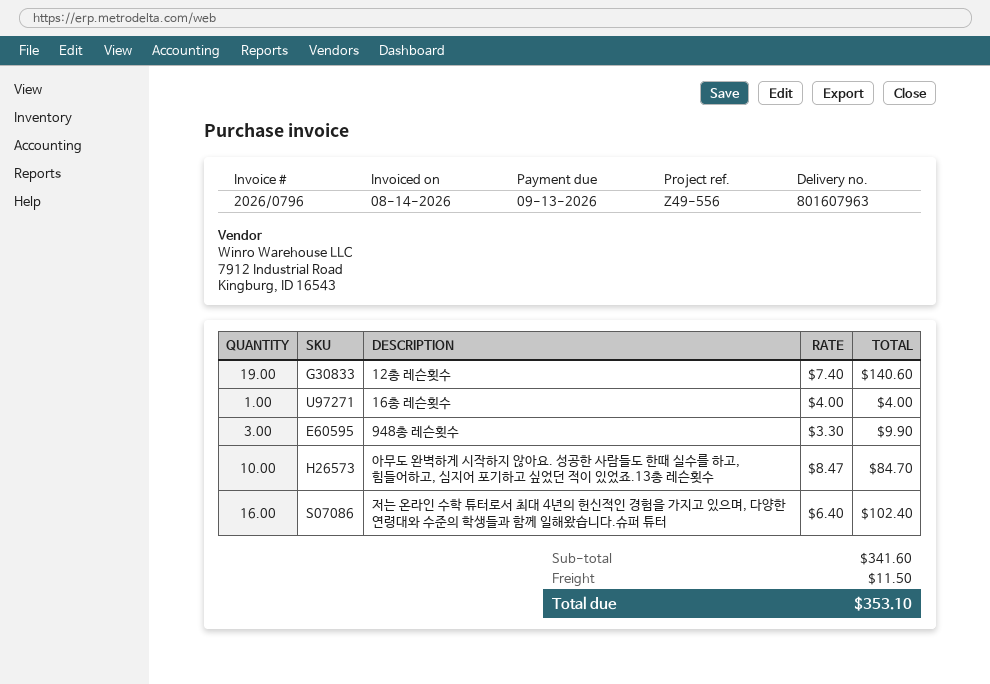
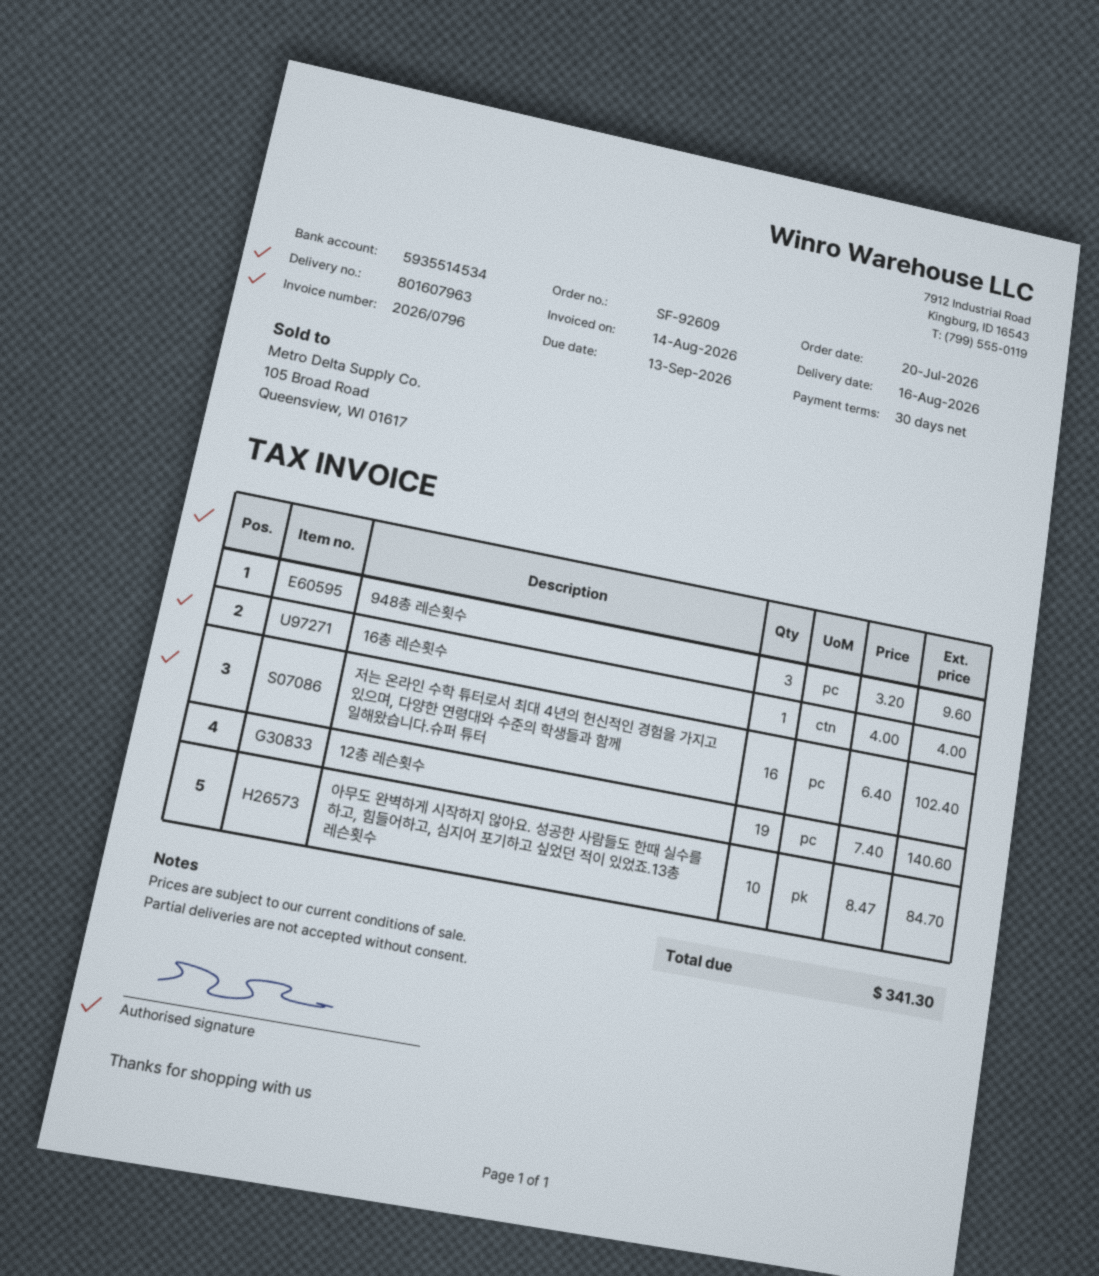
948총 레슨횟수: 3 x 3.30 = 9.90 -> 3 x 3.20 = 9.60
shipping: 11.50 -> none
total: 353.10 -> 341.30

